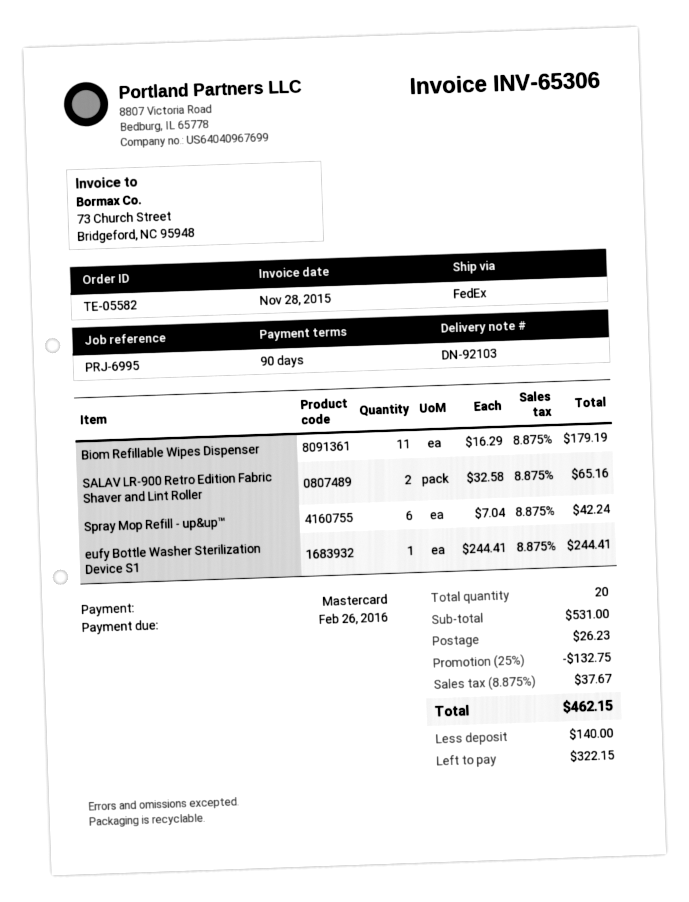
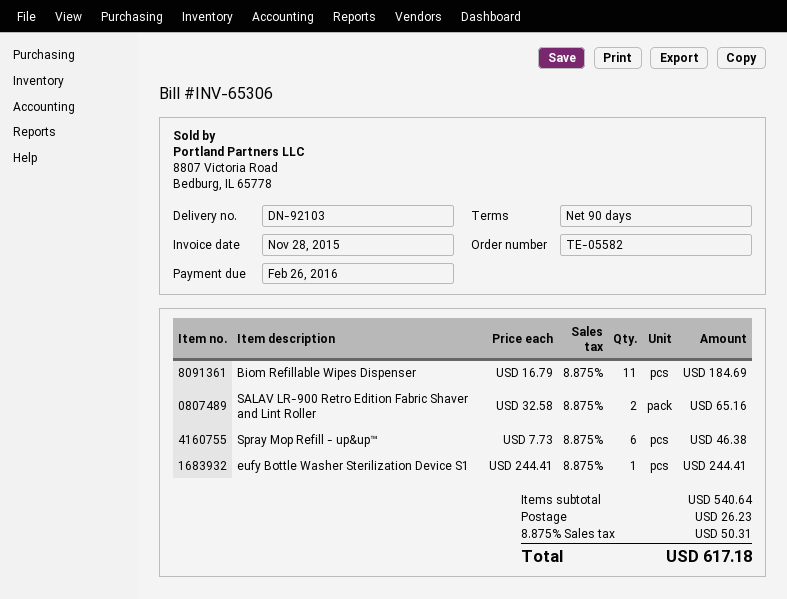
Biom Refillable Wipes Dispenser: 11 x 16.29 = 179.19 -> 11 x 16.79 = 184.69
Spray Mop Refill - up&up™: 6 x 7.04 = 42.24 -> 6 x 7.73 = 46.38
subtotal: 531.00 -> 540.64
discount: 25% = 132.75 -> none
tax: 8.875% = 37.67 -> 8.875% = 50.31
total: 462.15 -> 617.18

